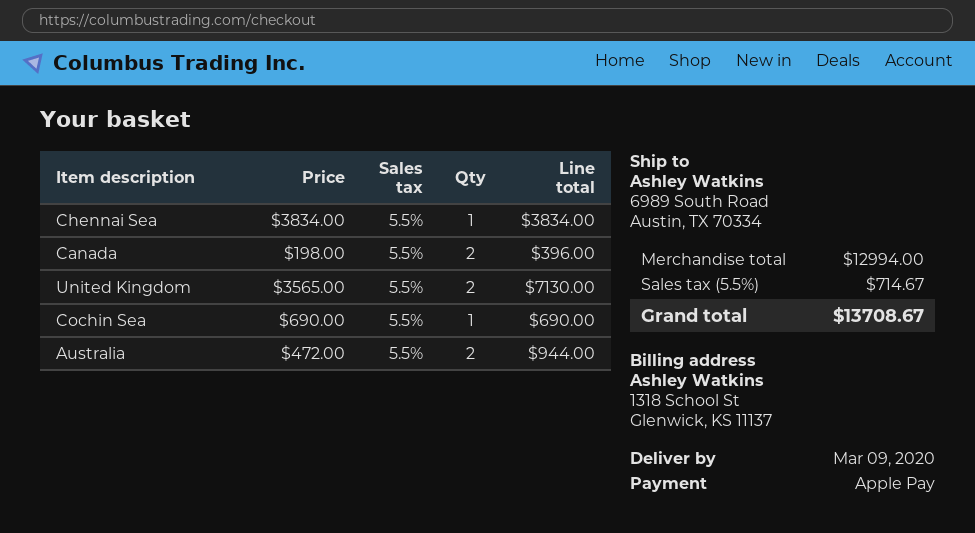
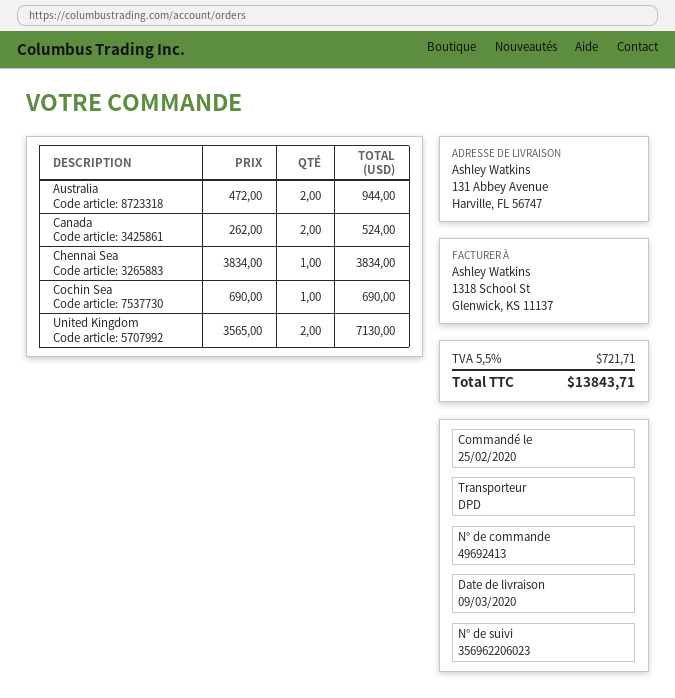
ship to: 6989 South Road, Austin, TX 70334 -> 131 Abbey Avenue, Harville, FL 56747
Canada: 2 x 198.00 = 396.00 -> 2 x 262.00 = 524.00
tax: 5.5% = 714.67 -> 5.5% = 721.71
total: 13708.67 -> 13843.71

